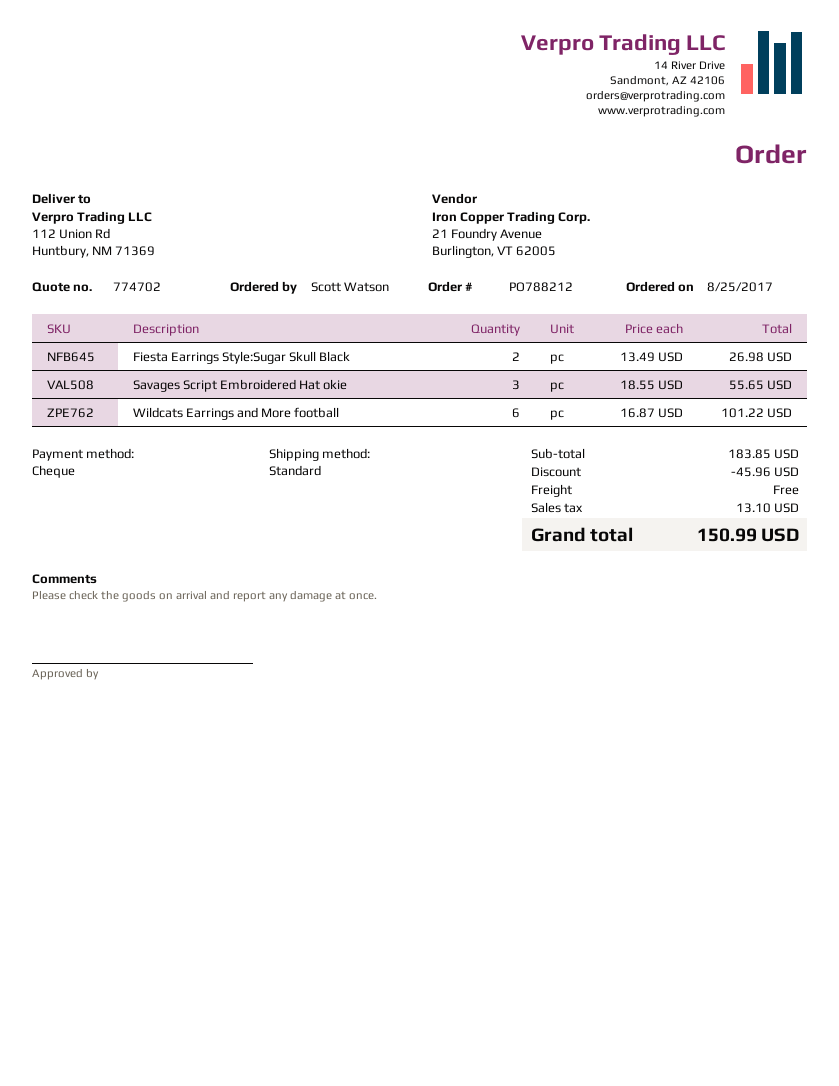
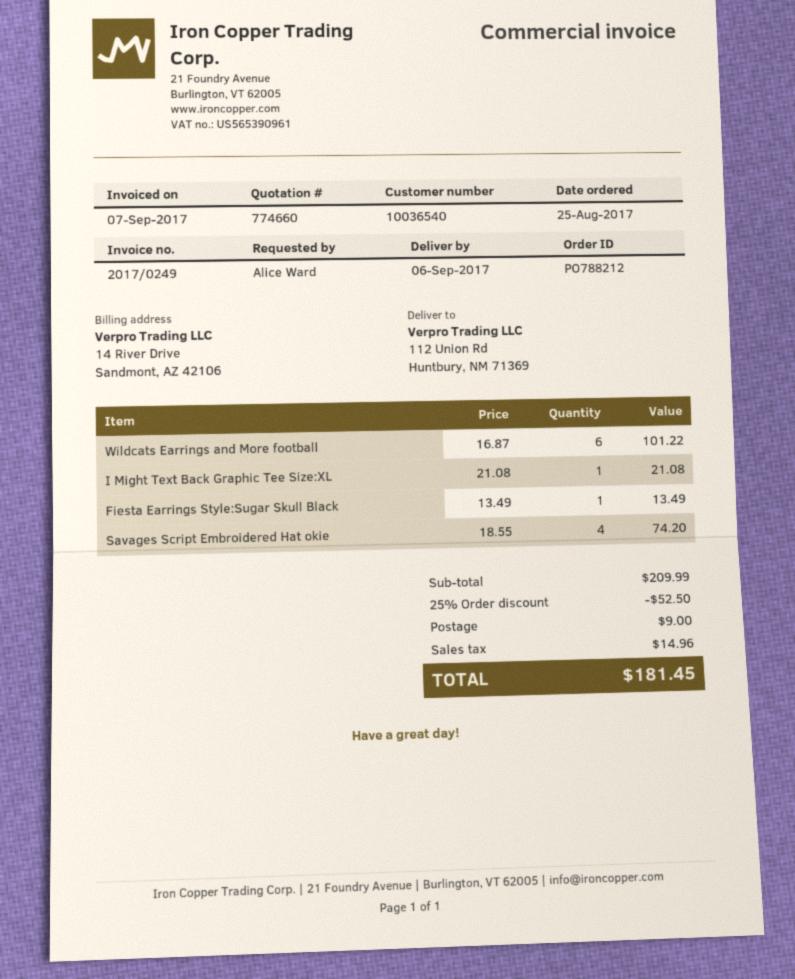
quote number: 774702 -> 774660
ordered by: Scott Watson -> Alice Ward
Fiesta Earrings Style:Sugar Skull Black: 2 x 13.49 = 26.98 -> 1 x 13.49 = 13.49
Savages Script Embroidered Hat okie: 3 x 18.55 = 55.65 -> 4 x 18.55 = 74.20
I Might Text Back Graphic Tee Size:XL: none -> 1 x 21.08 = 21.08
subtotal: 183.85 -> 209.99
discount: 45.96 -> 52.50
shipping: 0.00 -> 9.00
tax: 13.10 -> 14.96
total: 150.99 -> 181.45

